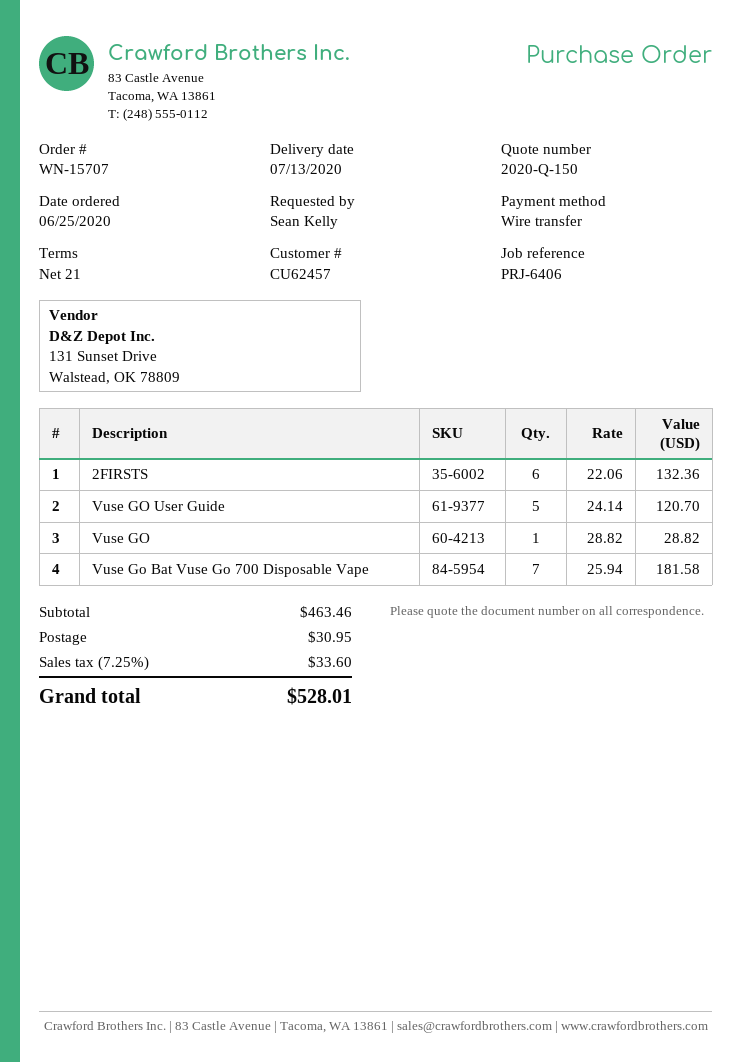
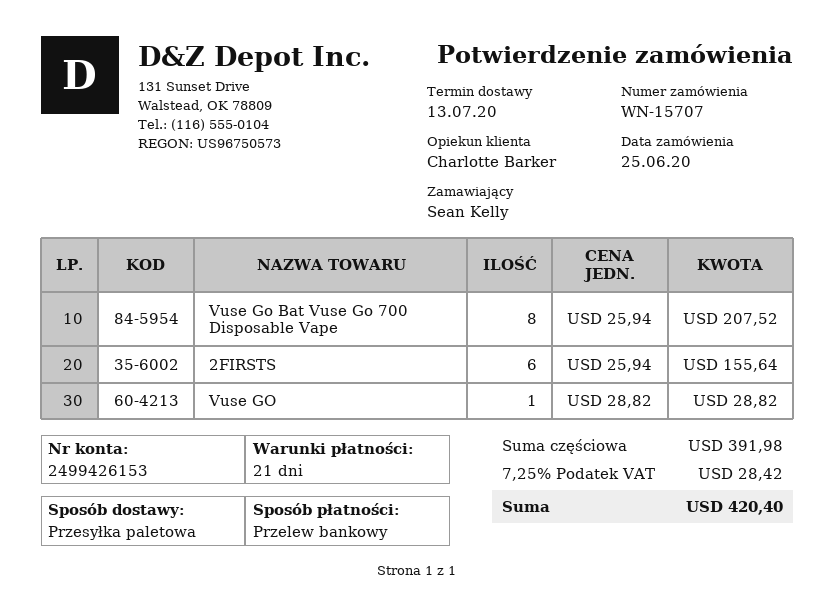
2FIRSTS: 6 x 22.06 = 132.36 -> 6 x 25.94 = 155.64
Vuse GO User Guide: 5 x 24.14 = 120.70 -> none
Vuse Go Bat Vuse Go 700 Disposable Vape: 7 x 25.94 = 181.58 -> 8 x 25.94 = 207.52
subtotal: 463.46 -> 391.98
shipping: 30.95 -> none
tax: 7.25% = 33.60 -> 7.25% = 28.42
total: 528.01 -> 420.40

